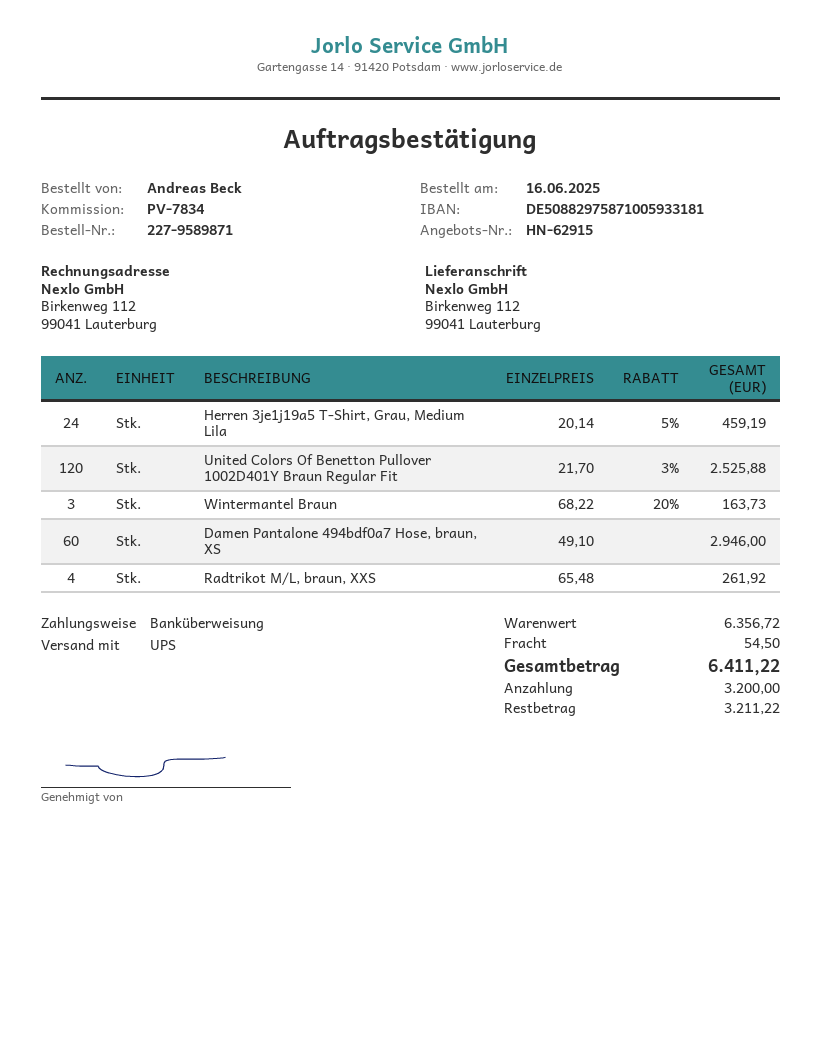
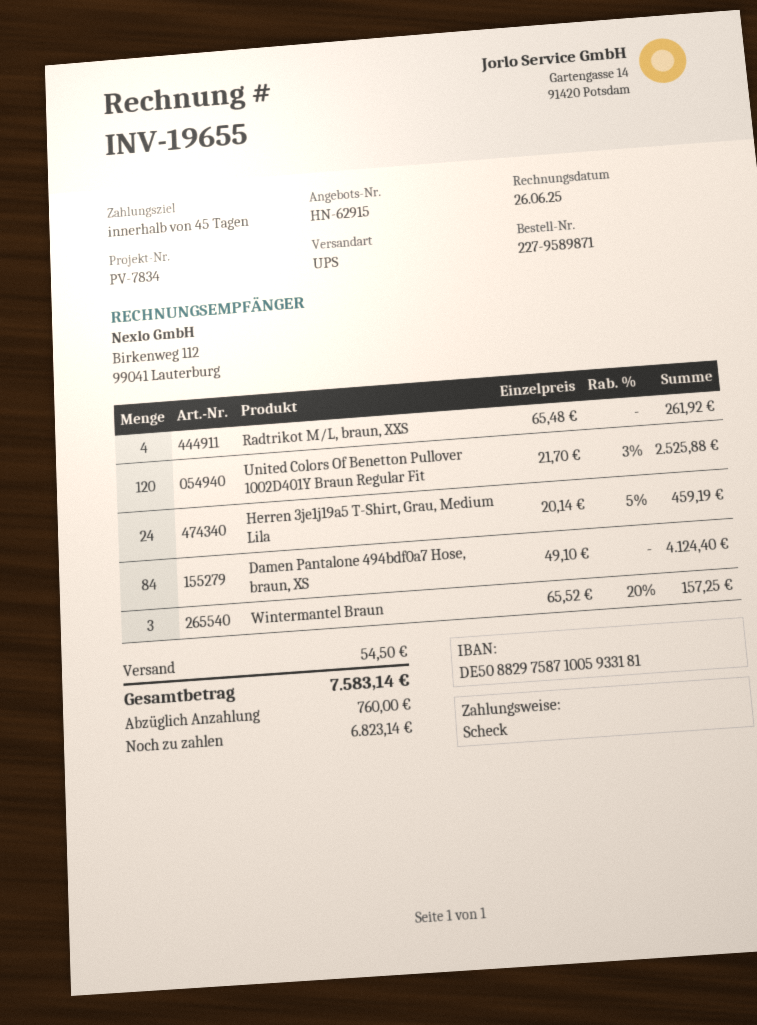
payment method: bank transfer -> cheque
Wintermantel Braun: 3 x 68.22 - 20% = 163.73 -> 3 x 65.52 - 20% = 157.25
Damen Pantalone 494bdf0a7 Hose, braun, XS: 60 x 49.10 = 2946.00 -> 84 x 49.10 = 4124.40
total: 6411.22 -> 7583.14
deposit: 3200.00 -> 760.00
balance: 3211.22 -> 6823.14

